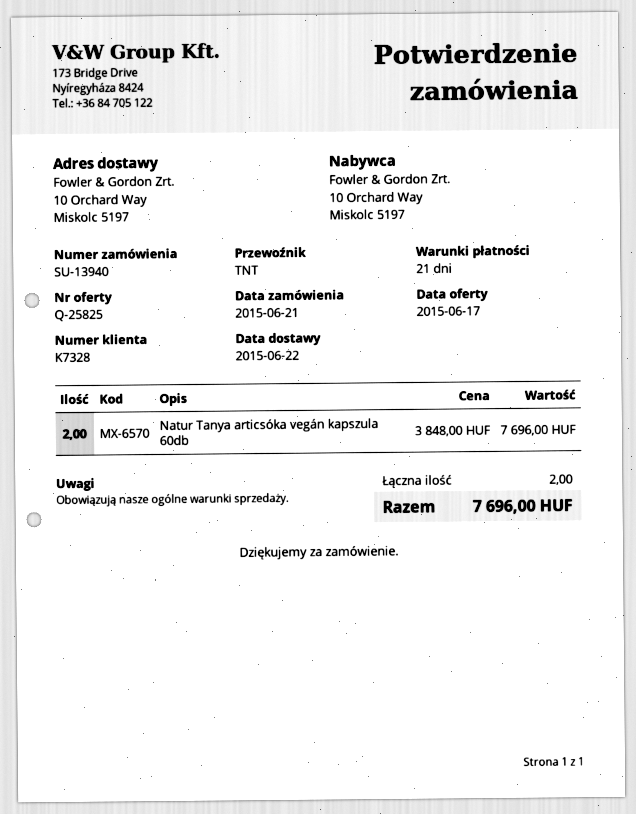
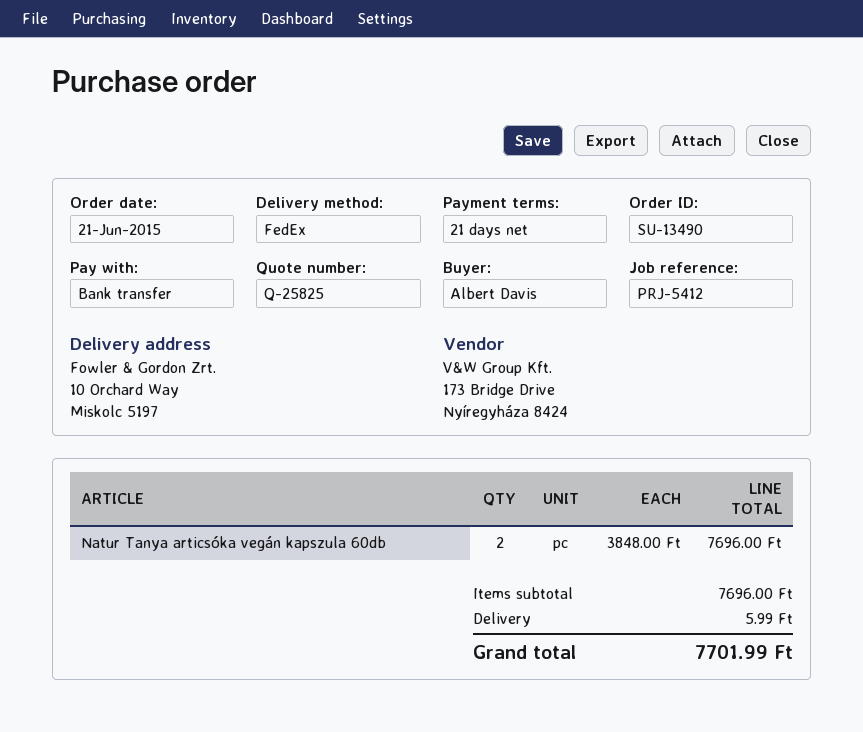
order number: SU-13940 -> SU-13490
shipping method: TNT -> FedEx
shipping: none -> 5.99
total: 7696.00 -> 7701.99

